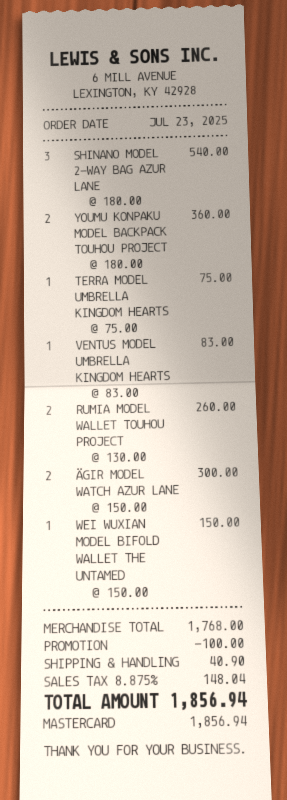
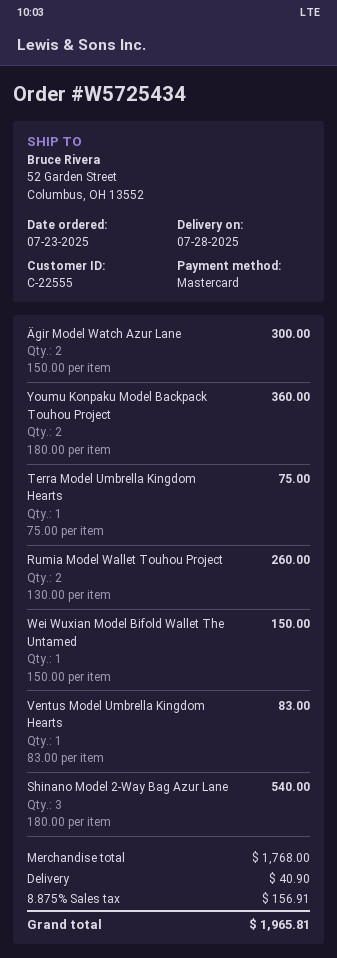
discount: 100.00 -> none
tax: 8.875% = 148.04 -> 8.875% = 156.91
total: 1856.94 -> 1965.81

